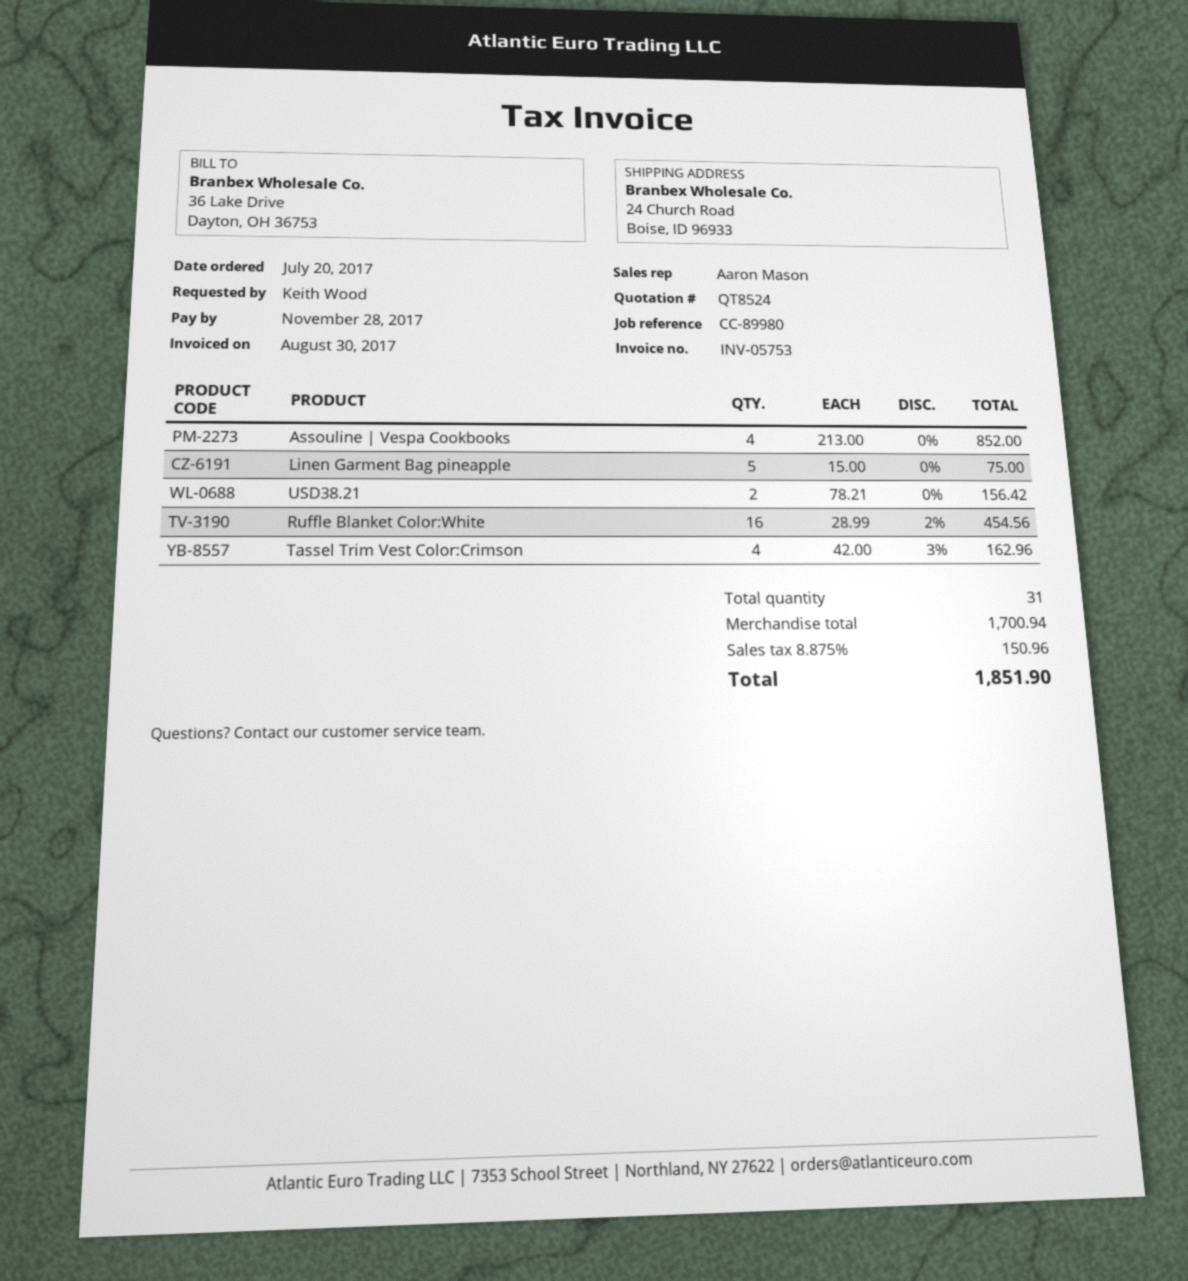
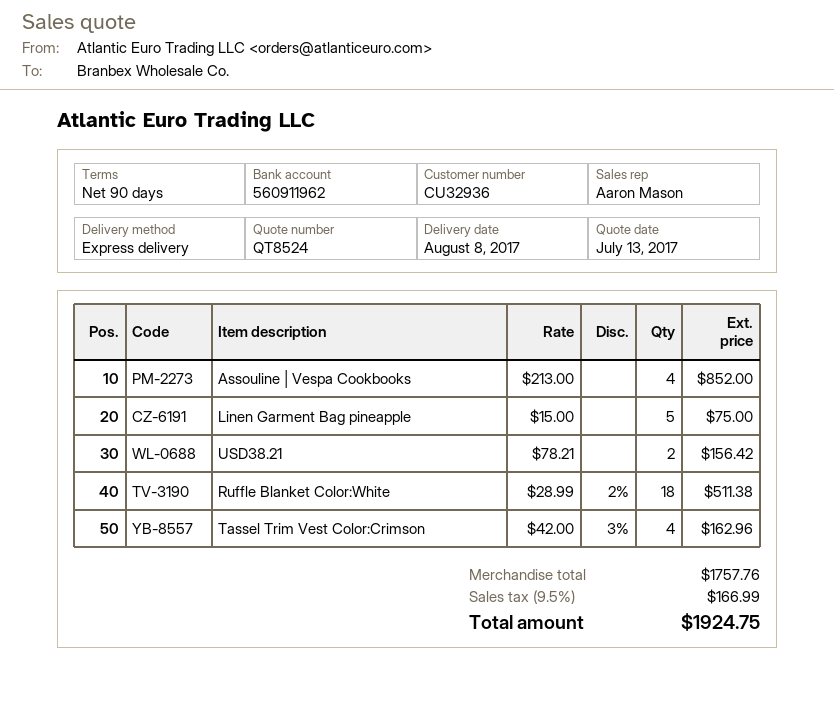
Ruffle Blanket Color:White: 16 x 28.99 - 2% = 454.56 -> 18 x 28.99 - 2% = 511.38
subtotal: 1700.94 -> 1757.76
tax: 8.875% = 150.96 -> 9.5% = 166.99
total: 1851.90 -> 1924.75

